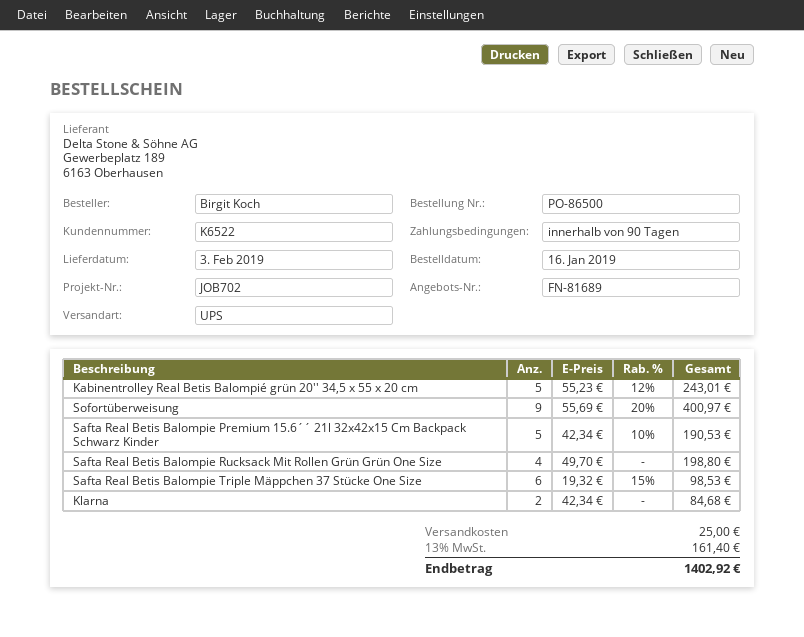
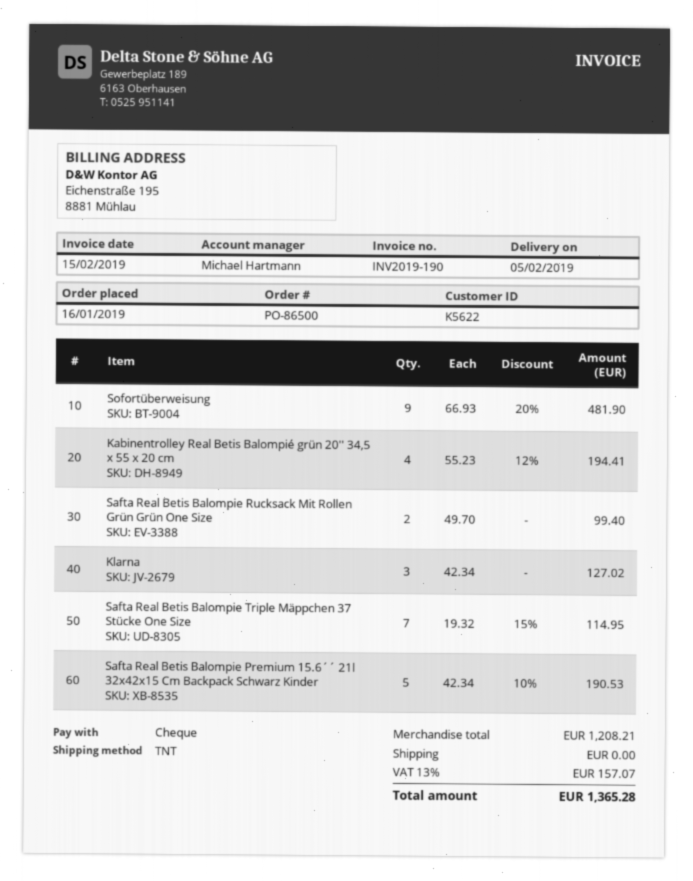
delivery date: 2019-02-03 -> 2019-02-05
customer number: K6522 -> K5622
shipping method: UPS -> TNT
Kabinentrolley Real Betis Balompié grün 20'' 34,5 x 55 x 20 cm: 5 x 55.23 - 12% = 243.01 -> 4 x 55.23 - 12% = 194.41
Sofortüberweisung: 9 x 55.69 - 20% = 400.97 -> 9 x 66.93 - 20% = 481.90
Safta Real Betis Balompie Rucksack Mit Rollen Grün Grün One Size: 4 x 49.70 = 198.80 -> 2 x 49.70 = 99.40
Safta Real Betis Balompie Triple Mäppchen 37 Stücke One Size: 6 x 19.32 - 15% = 98.53 -> 7 x 19.32 - 15% = 114.95
Klarna: 2 x 42.34 = 84.68 -> 3 x 42.34 = 127.02
shipping: 25.00 -> 0.00
tax: 13% = 161.40 -> 13% = 157.07
total: 1402.92 -> 1365.28

